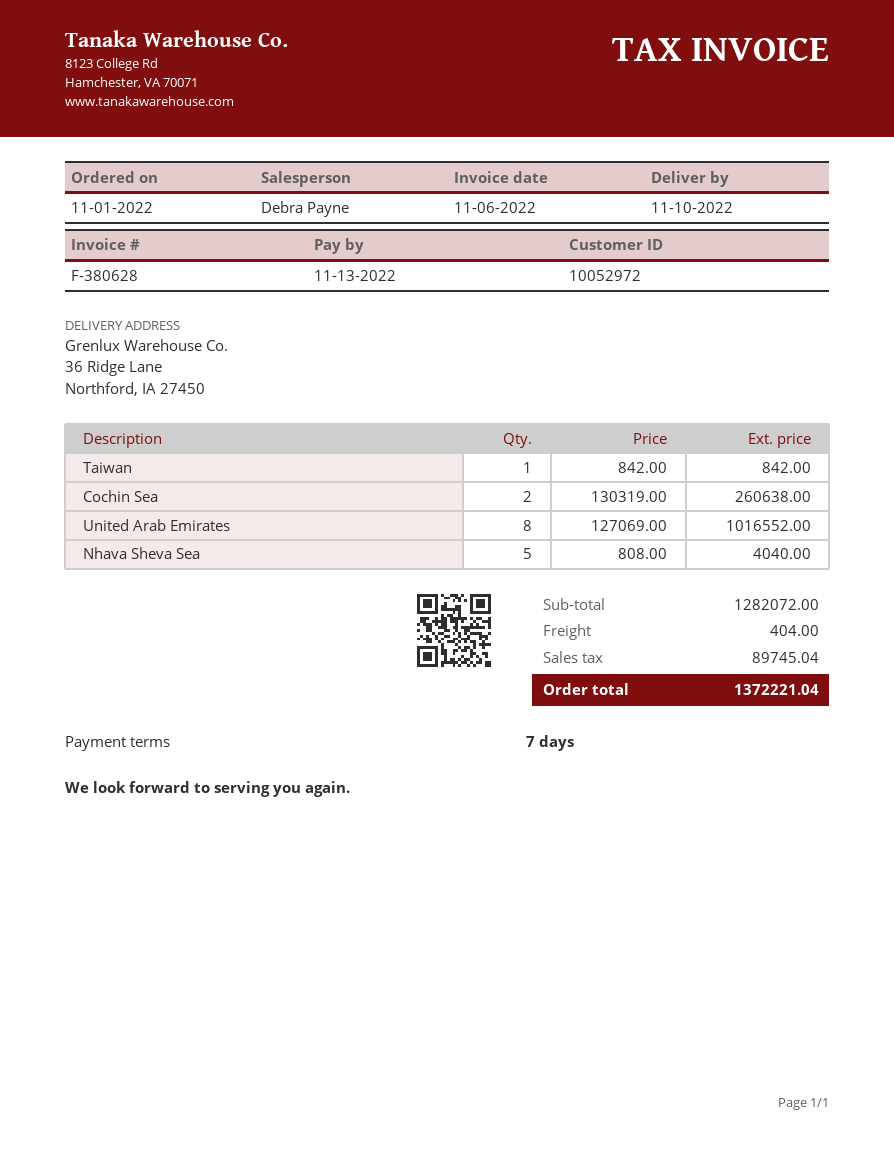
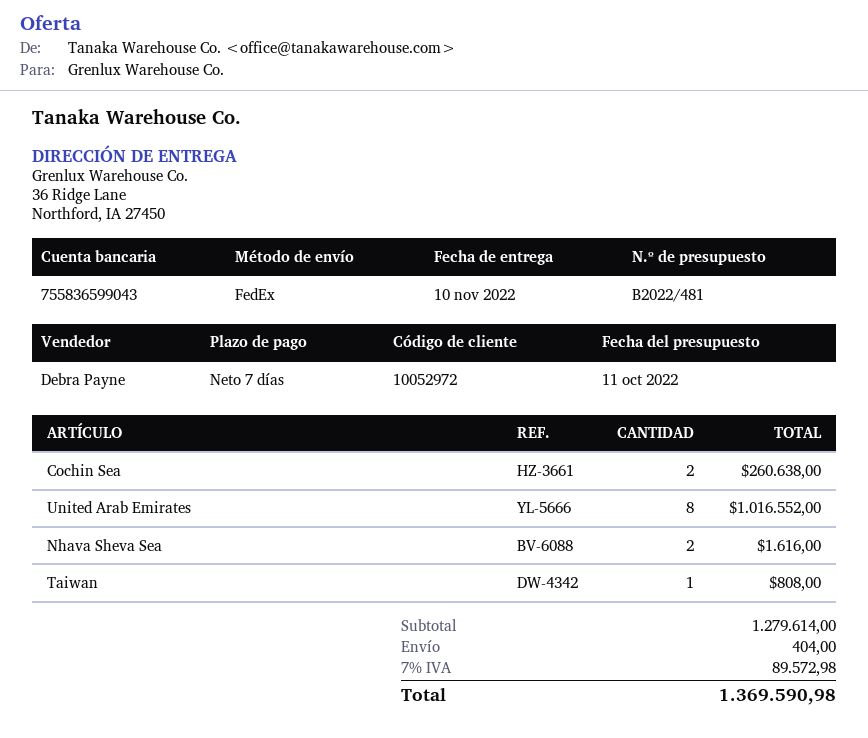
Taiwan: 1 for 842.00 -> 1 for 808.00
Nhava Sheva Sea: 5 for 4040.00 -> 2 for 1616.00
subtotal: 1282072.00 -> 1279614.00
tax: 89745.04 -> 89572.98
total: 1372221.04 -> 1369590.98

